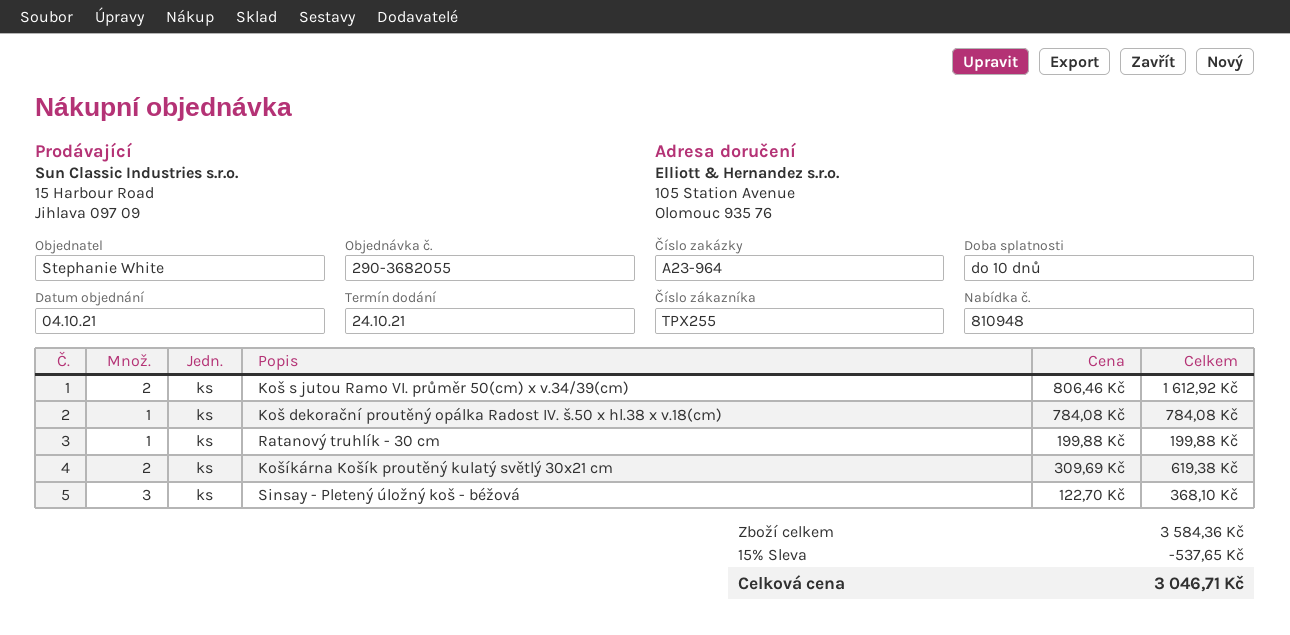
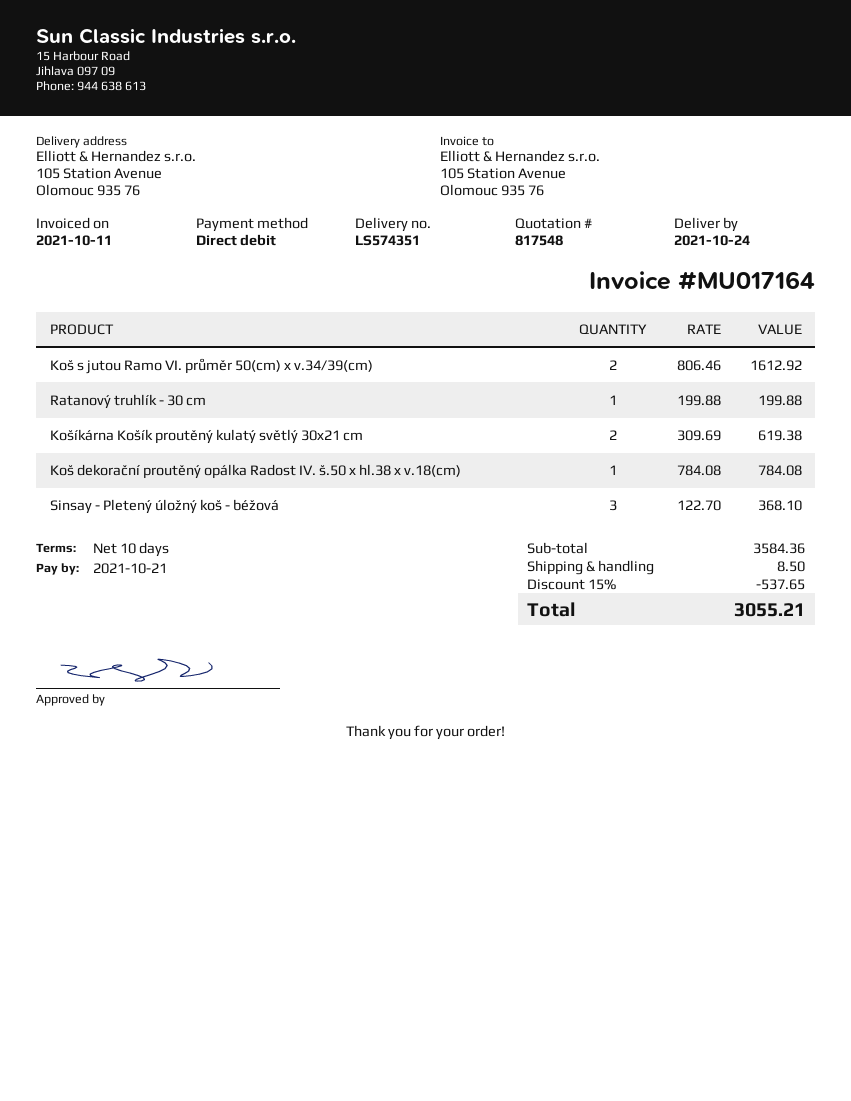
quote number: 810948 -> 817548
shipping: none -> 8.50
total: 3046.71 -> 3055.21

